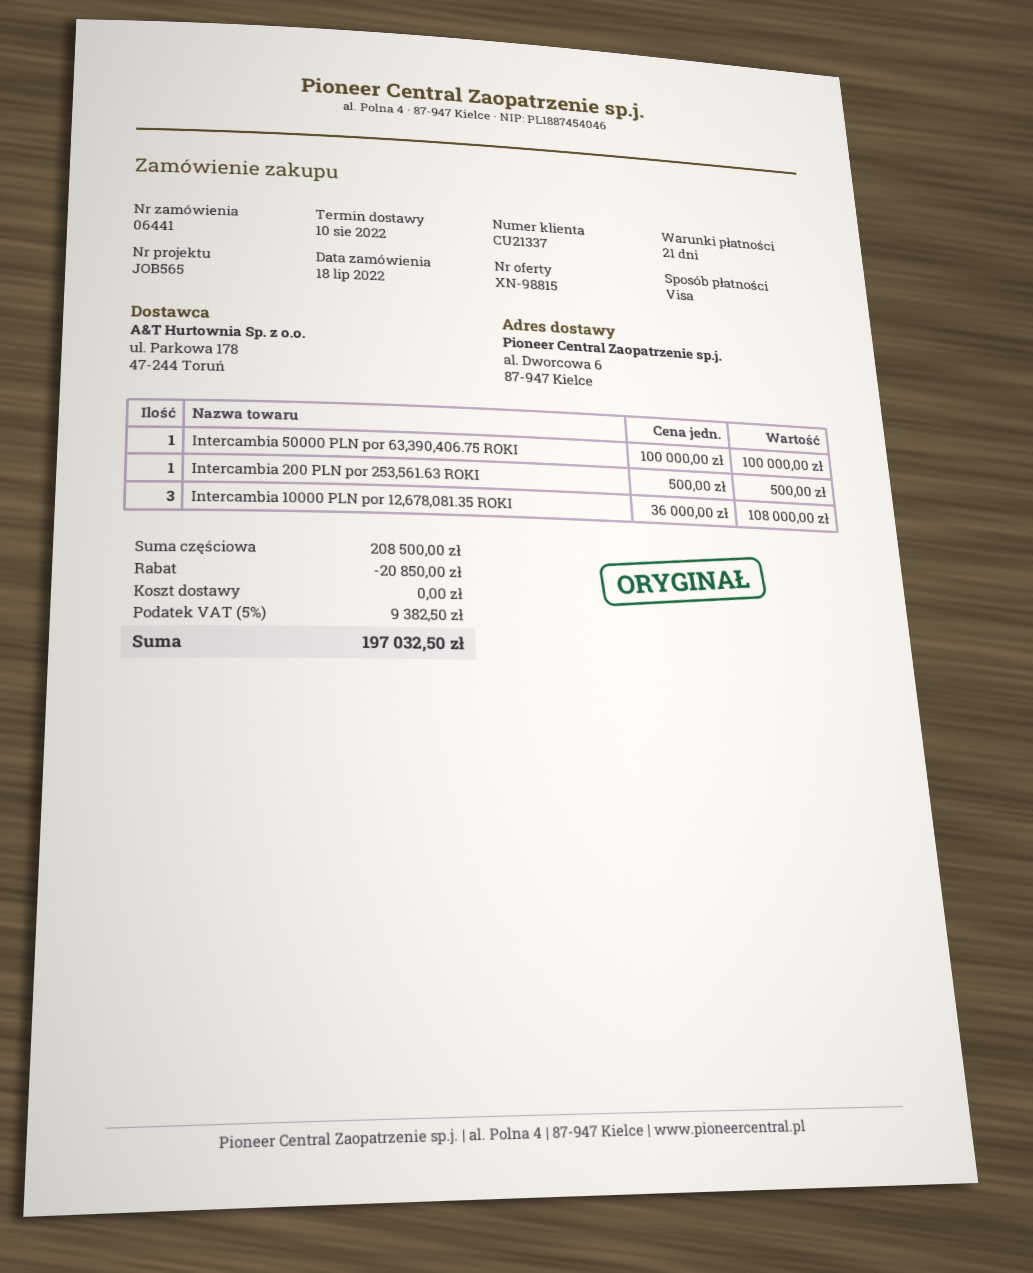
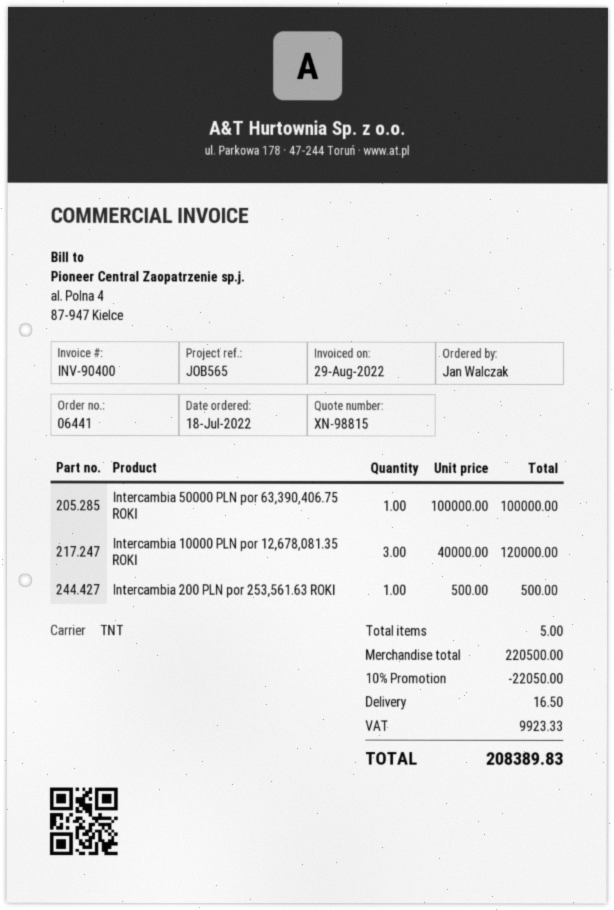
Intercambia 10000 PLN por 12,678,081.35 ROKI: 3 x 36000.00 = 108000.00 -> 3 x 40000.00 = 120000.00
subtotal: 208500.00 -> 220500.00
discount: 20850.00 -> 22050.00
shipping: 0.00 -> 16.50
tax: 9382.50 -> 9923.33
total: 197032.50 -> 208389.83

